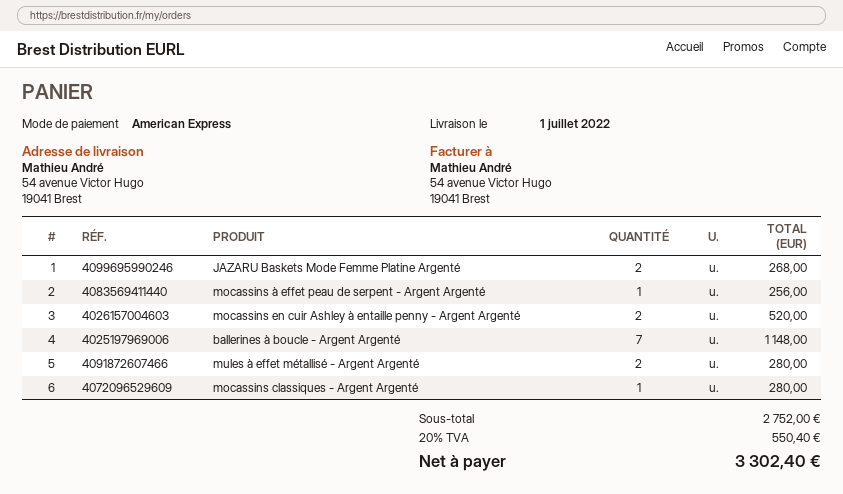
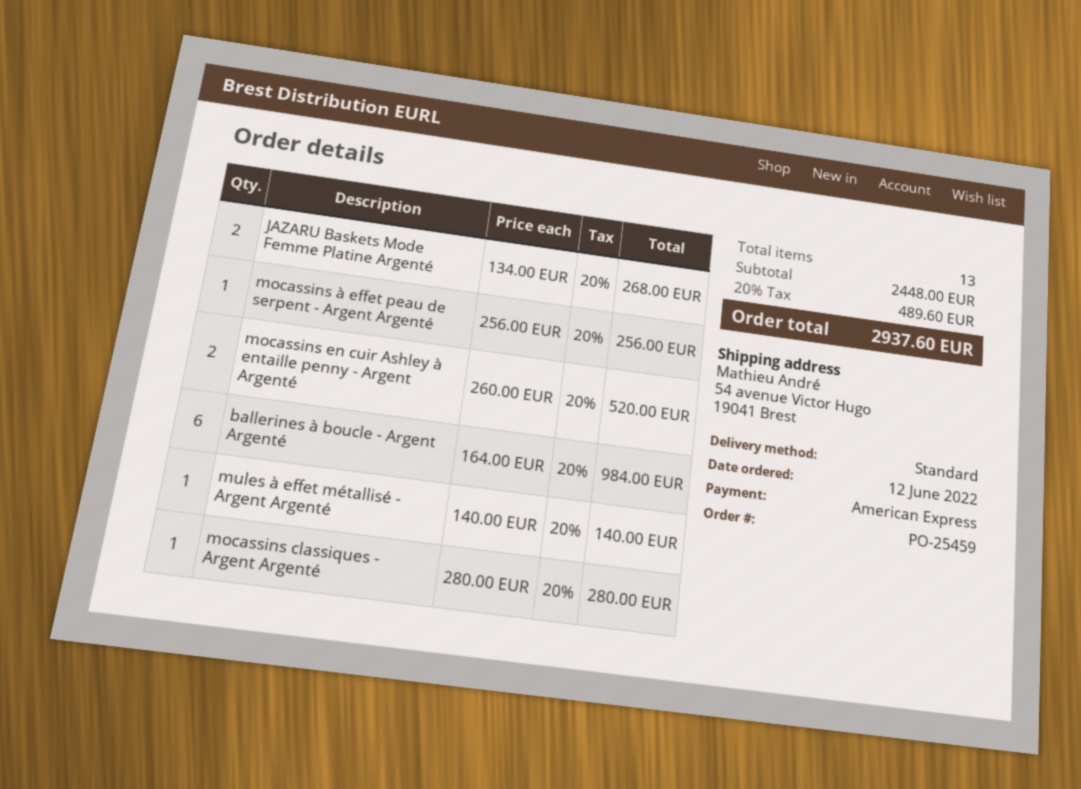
ballerines à boucle - Argent Argenté: 7 for 1148.00 -> 6 for 984.00
mules à effet métallisé - Argent Argenté: 2 for 280.00 -> 1 for 140.00
subtotal: 2752.00 -> 2448.00
tax: 20% = 550.40 -> 20% = 489.60
total: 3302.40 -> 2937.60

